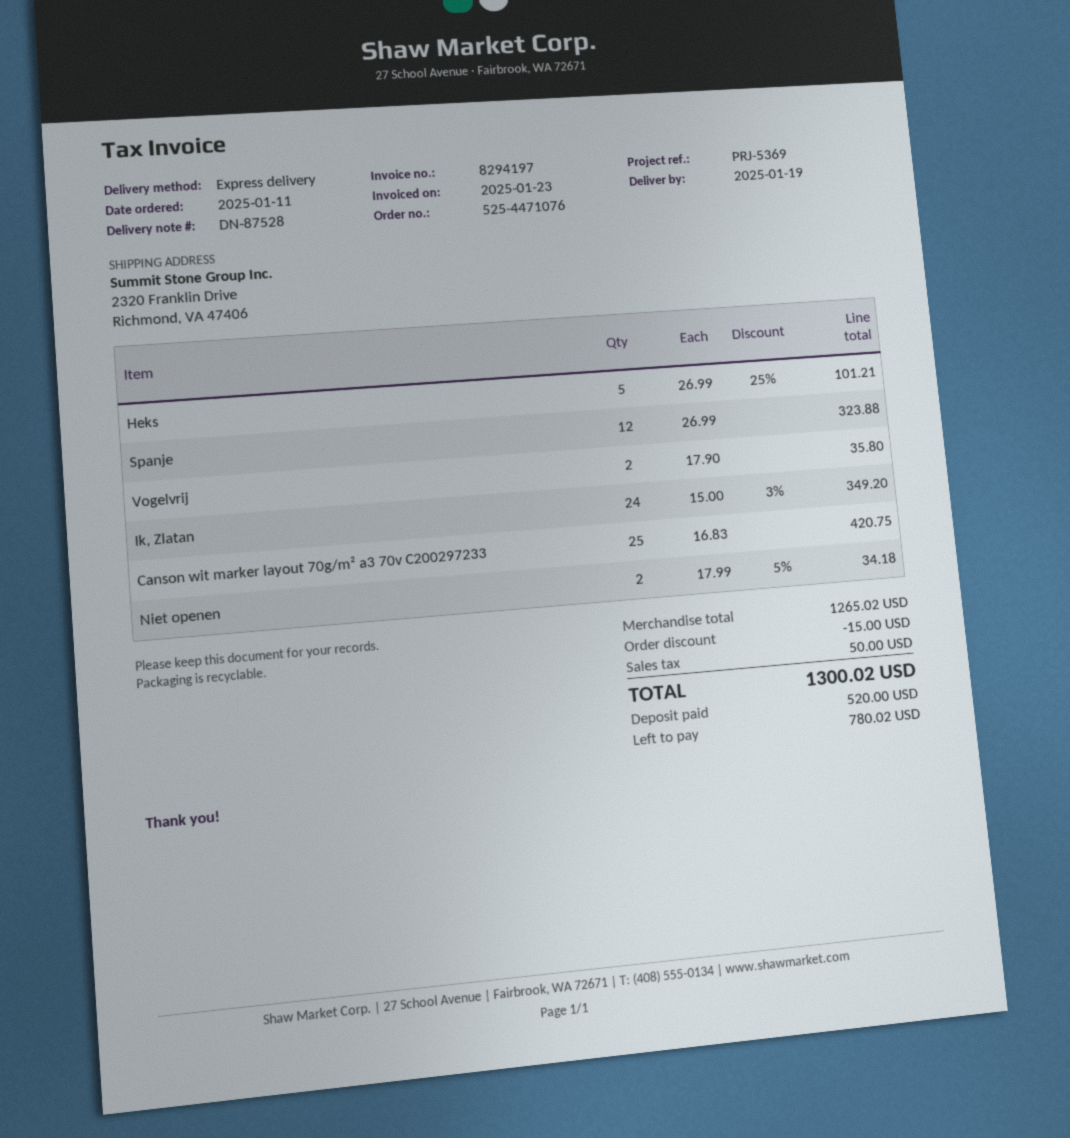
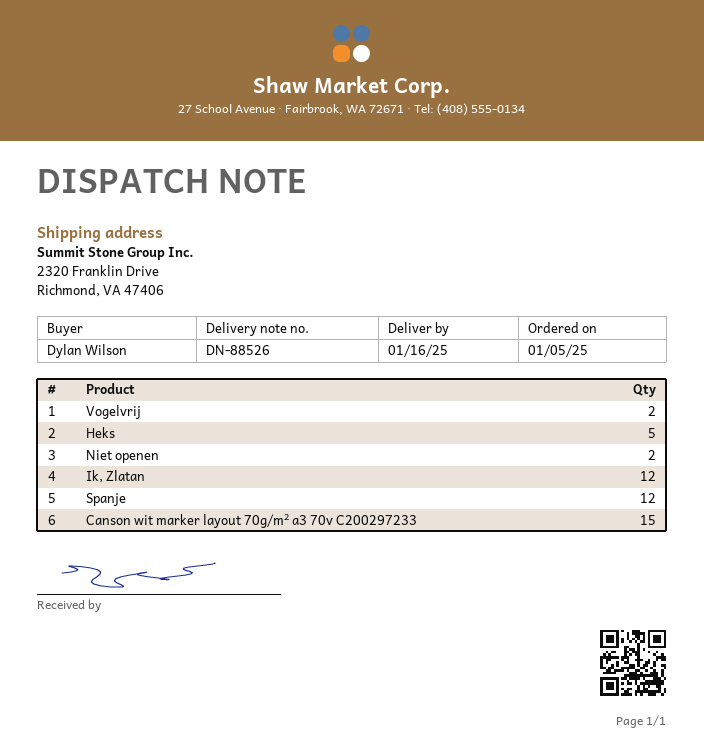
order date: 2025-01-11 -> 2025-01-05
delivery note number: DN-87528 -> DN-88526
delivery date: 2025-01-19 -> 2025-01-16
Ik, Zlatan: 24 -> 12
Canson wit marker layout 70g/m² a3 70v C200297233: 25 -> 15

